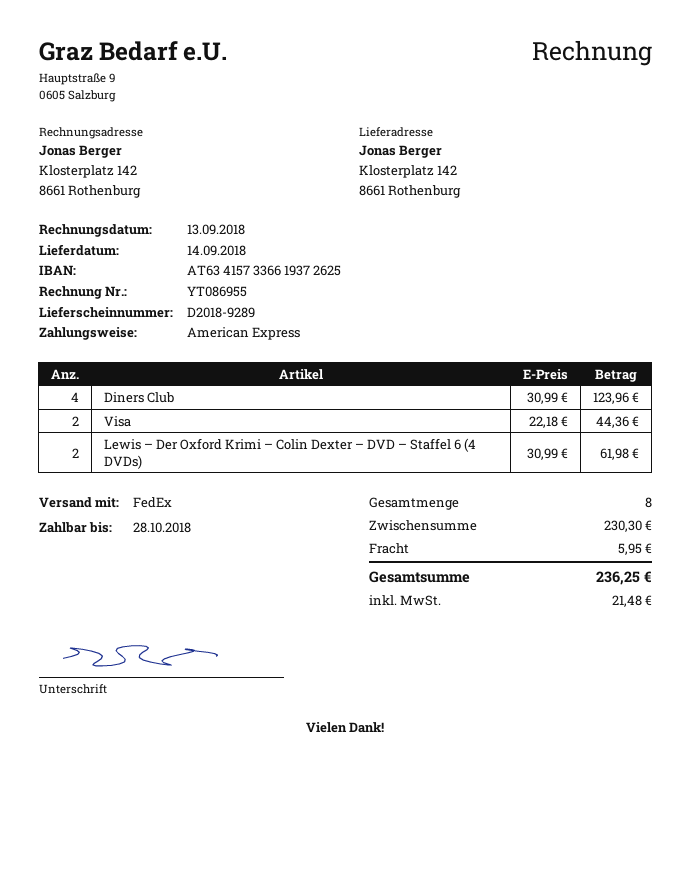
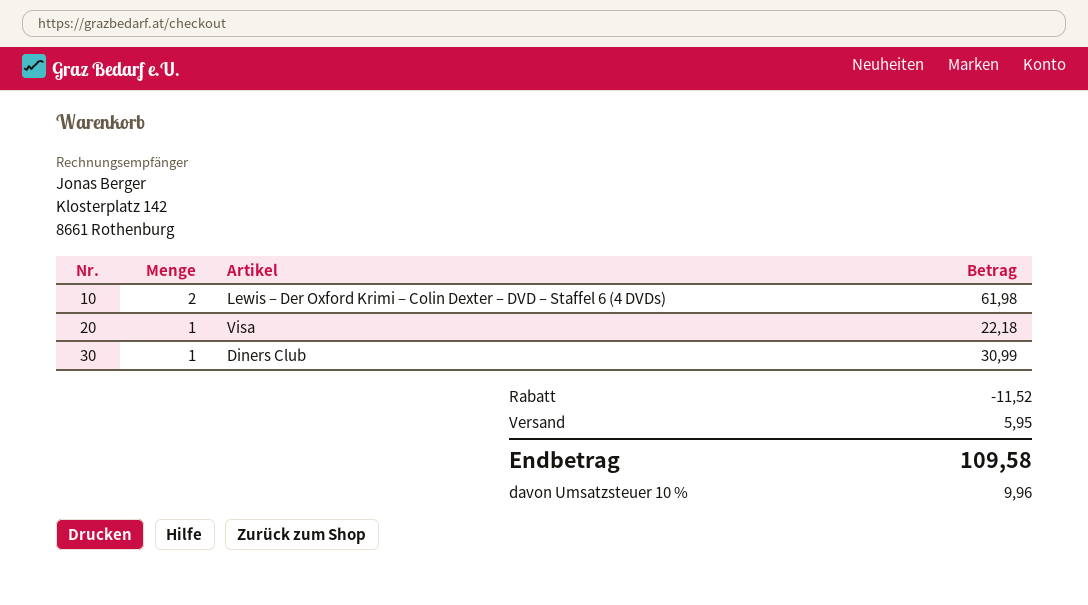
Diners Club: 4 for 123.96 -> 1 for 30.99
Visa: 2 for 44.36 -> 1 for 22.18
discount: none -> 11.52
tax: 21.48 -> 9.96
total: 236.25 -> 109.58

